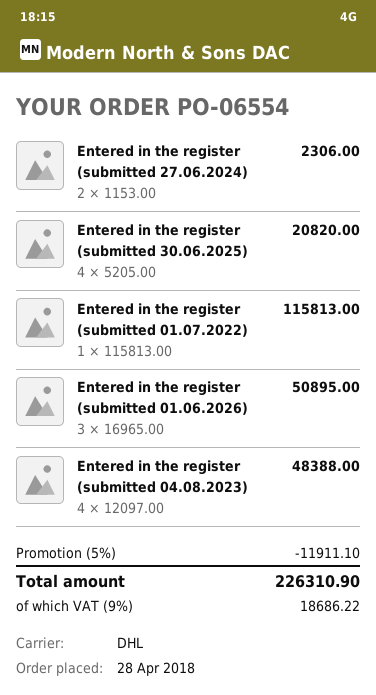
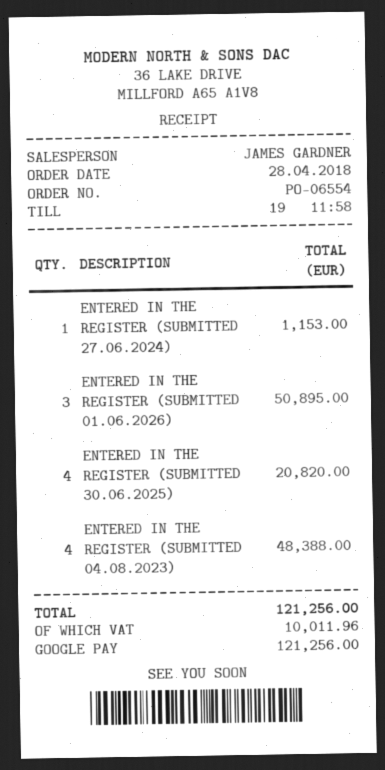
Entered in the register (submitted 27.06.2024): 2 for 2306.00 -> 1 for 1153.00
Entered in the register (submitted 01.07.2022): 1 for 115813.00 -> none
discount: 5% = 11911.10 -> none
tax: 18686.22 -> 10011.96
total: 226310.90 -> 121256.00

